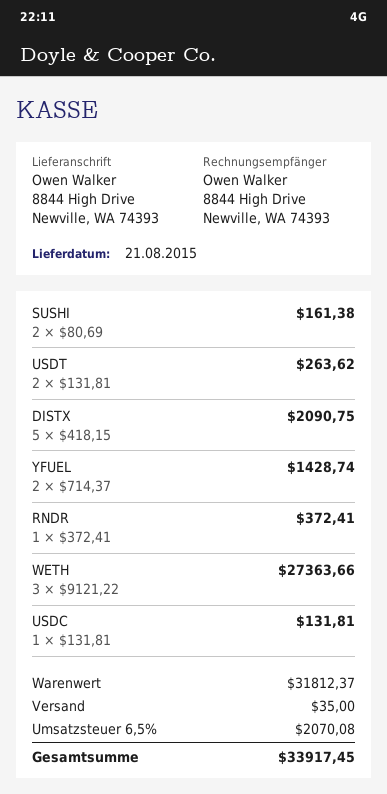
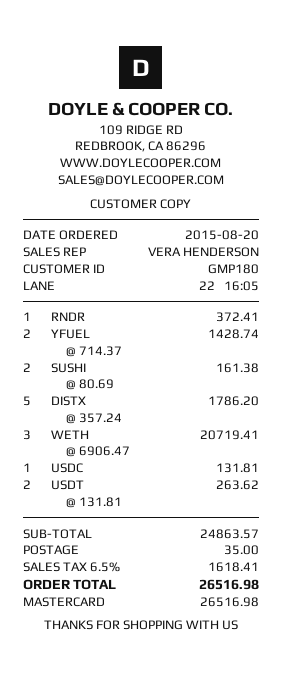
DISTX: 5 x 418.15 = 2090.75 -> 5 x 357.24 = 1786.20
WETH: 3 x 9121.22 = 27363.66 -> 3 x 6906.47 = 20719.41
subtotal: 31812.37 -> 24863.57
tax: 6.5% = 2070.08 -> 6.5% = 1618.41
total: 33917.45 -> 26516.98

